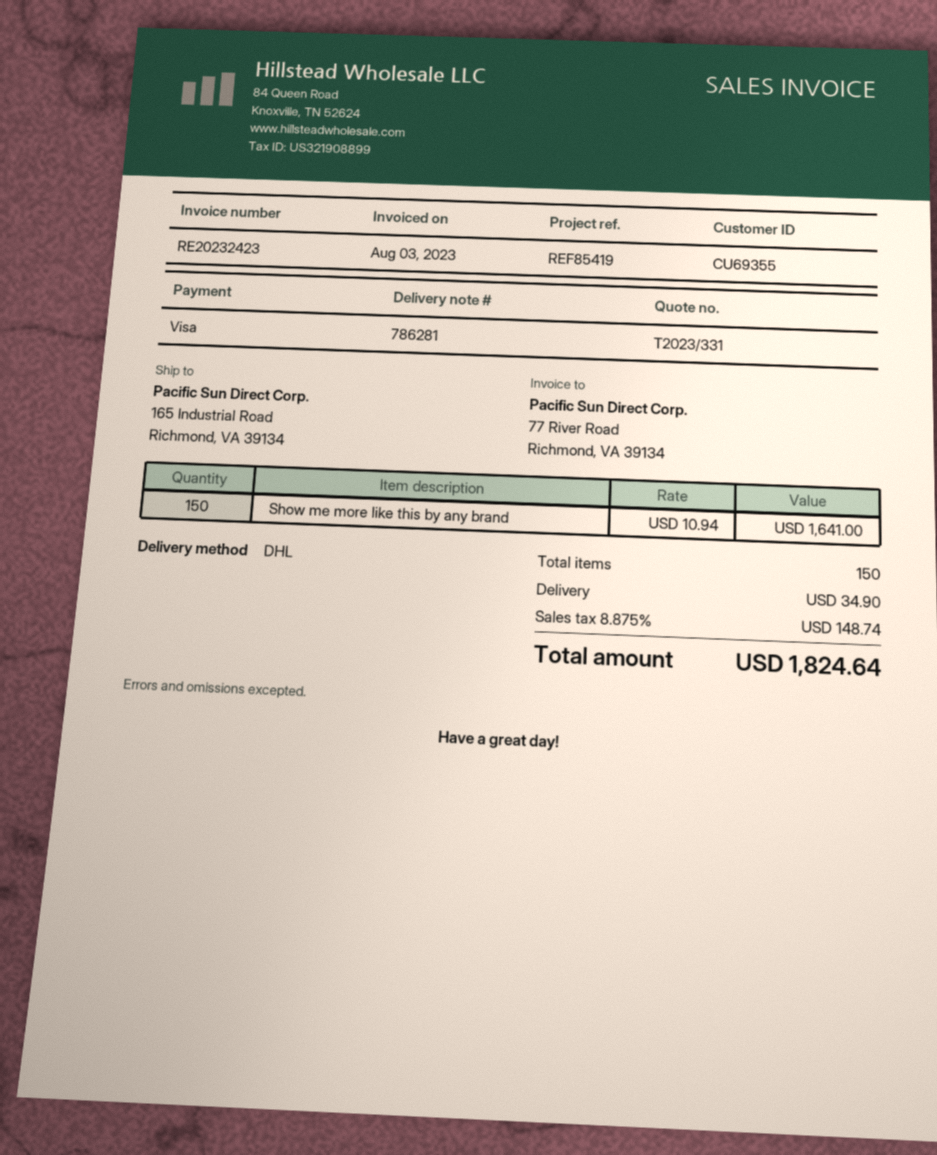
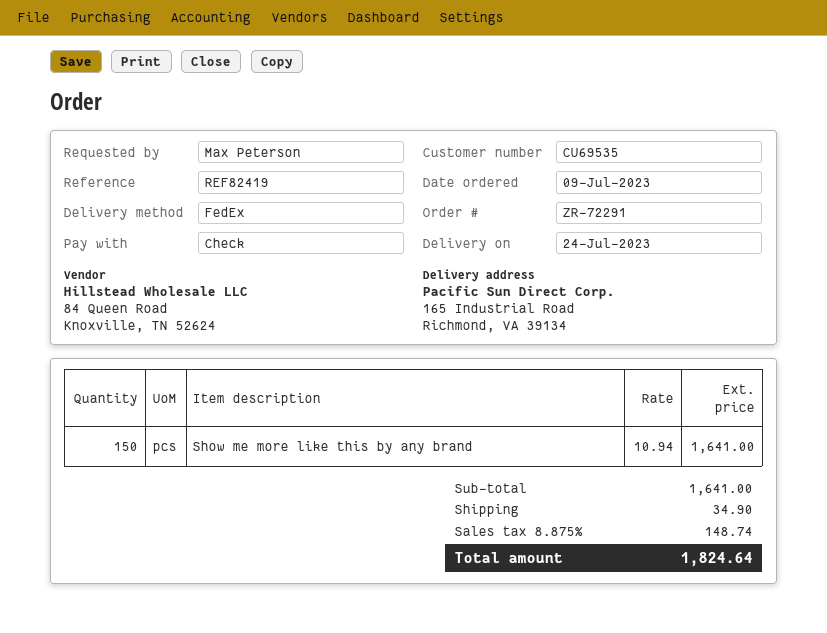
customer number: CU69355 -> CU69535
reference: REF85419 -> REF82419
payment method: Visa -> cheque
shipping method: DHL -> FedEx

